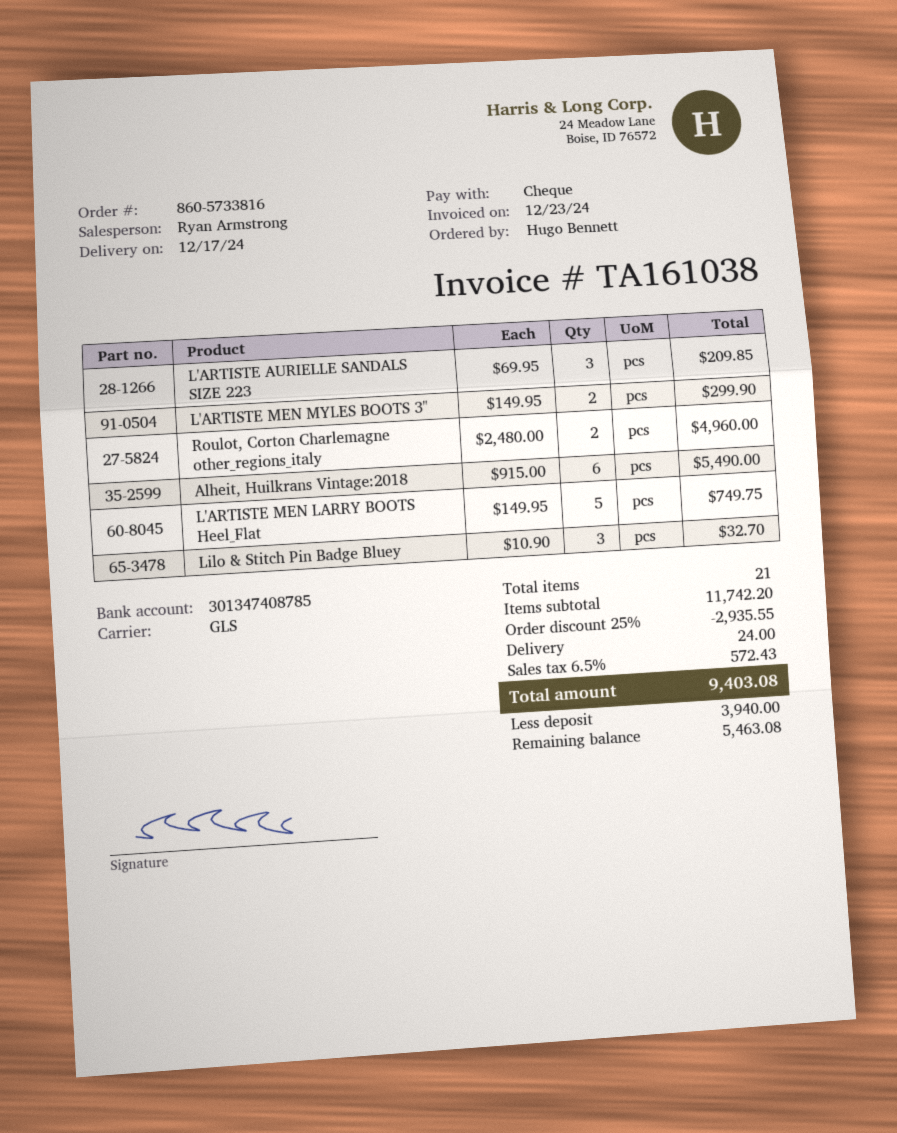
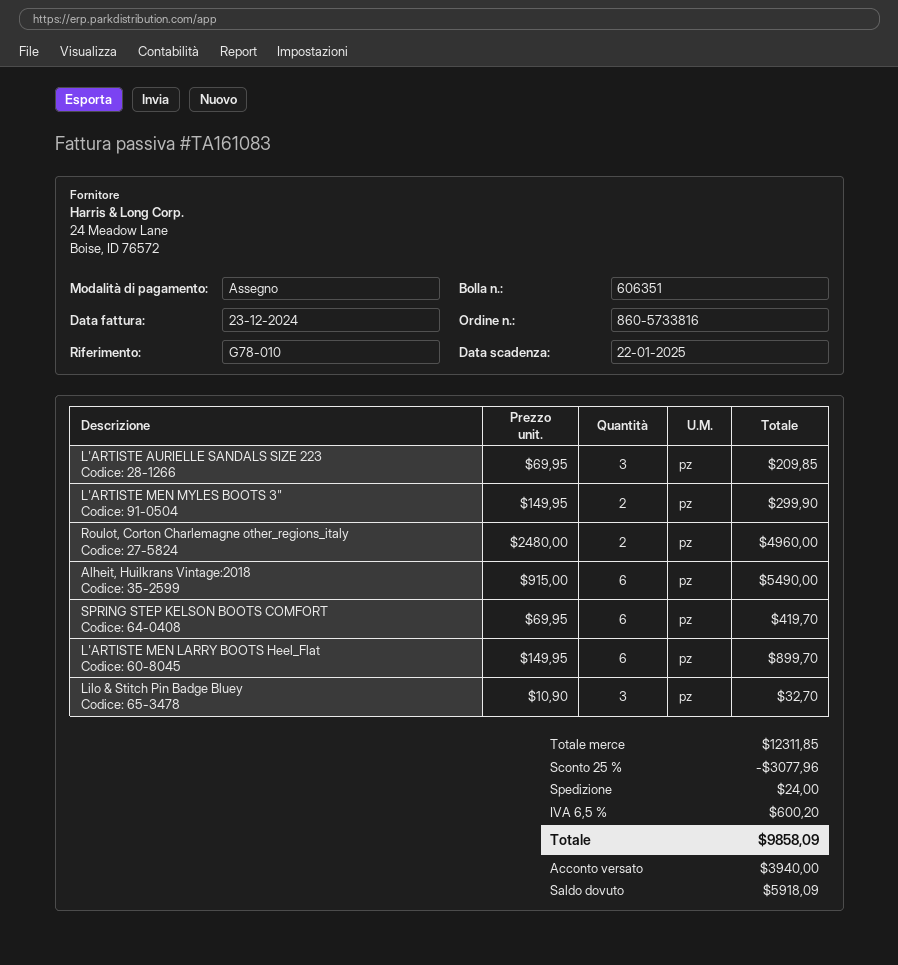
invoice number: TA161038 -> TA161083
L'ARTISTE MEN LARRY BOOTS Heel_Flat: 5 x 149.95 = 749.75 -> 6 x 149.95 = 899.70
SPRING STEP KELSON BOOTS COMFORT: none -> 6 x 69.95 = 419.70
subtotal: 11742.20 -> 12311.85
discount: 25% = 2935.55 -> 25% = 3077.96
tax: 6.5% = 572.43 -> 6.5% = 600.20
total: 9403.08 -> 9858.09
balance: 5463.08 -> 5918.09

